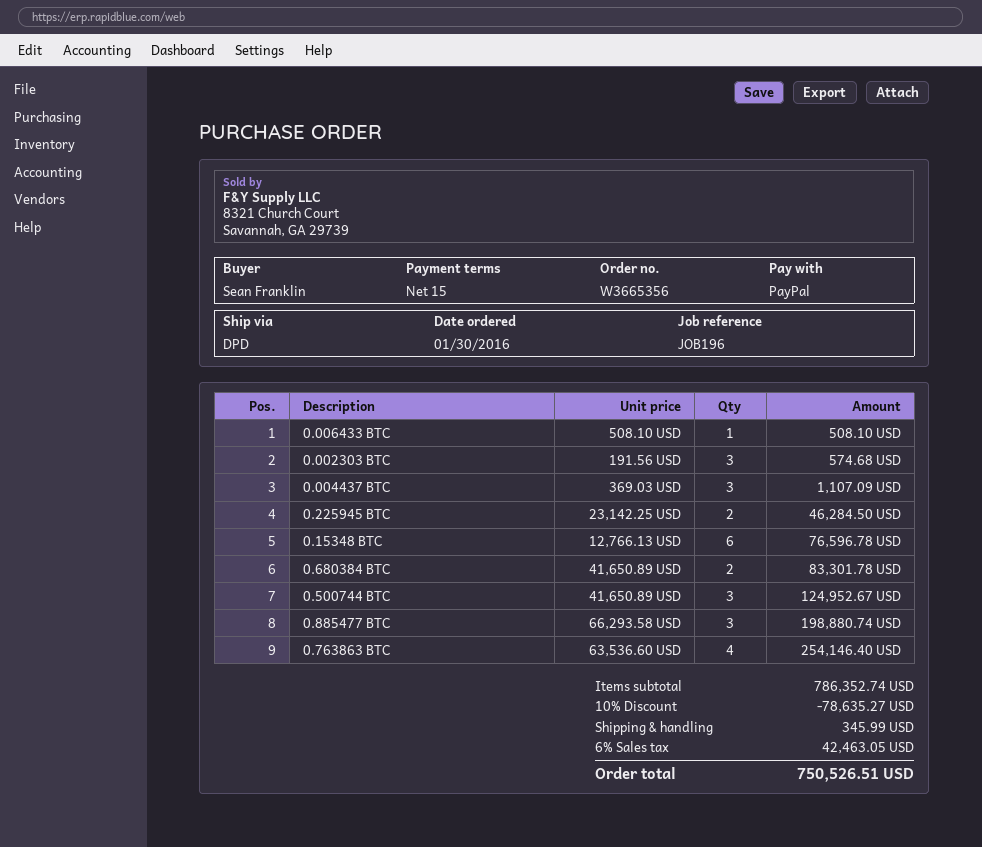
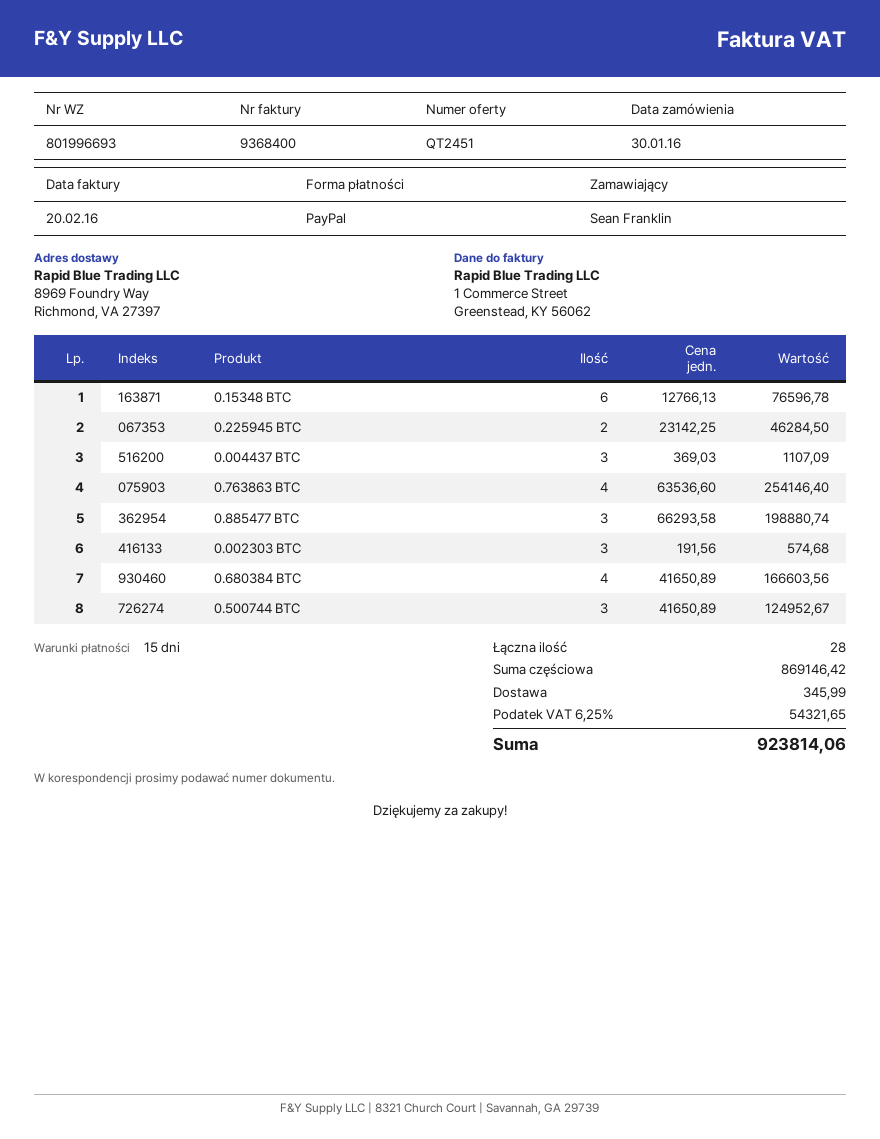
0.006433 BTC: 1 x 508.10 = 508.10 -> none
0.680384 BTC: 2 x 41650.89 = 83301.78 -> 4 x 41650.89 = 166603.56
subtotal: 786352.74 -> 869146.42
discount: 10% = 78635.27 -> none
tax: 6% = 42463.05 -> 6.25% = 54321.65
total: 750526.51 -> 923814.06

